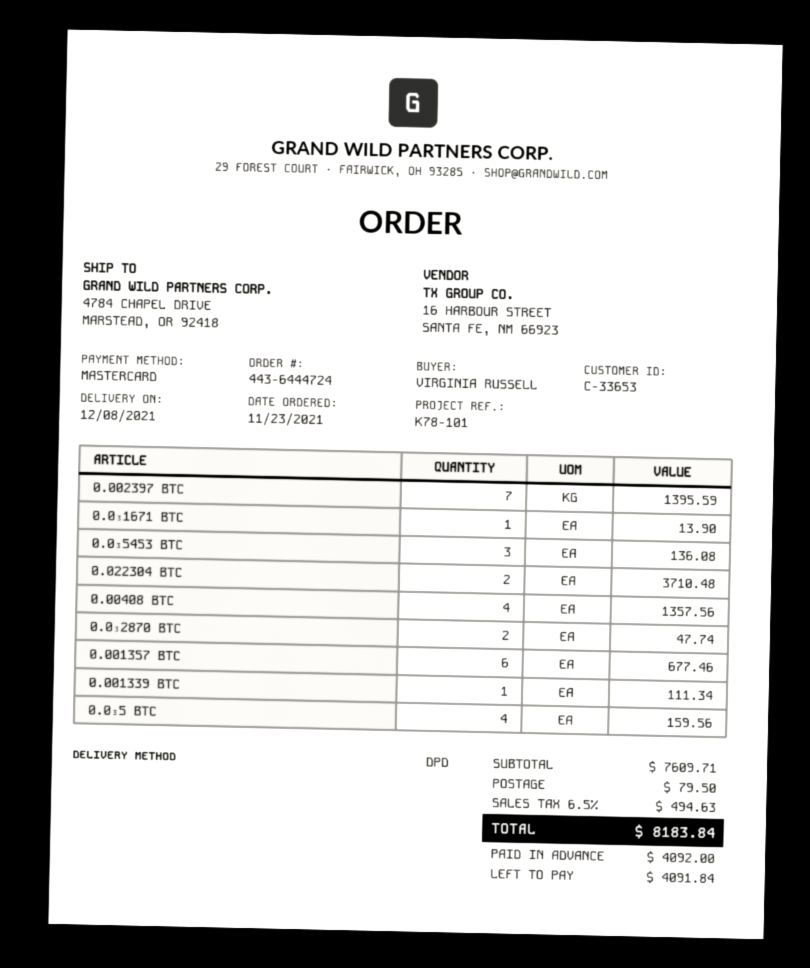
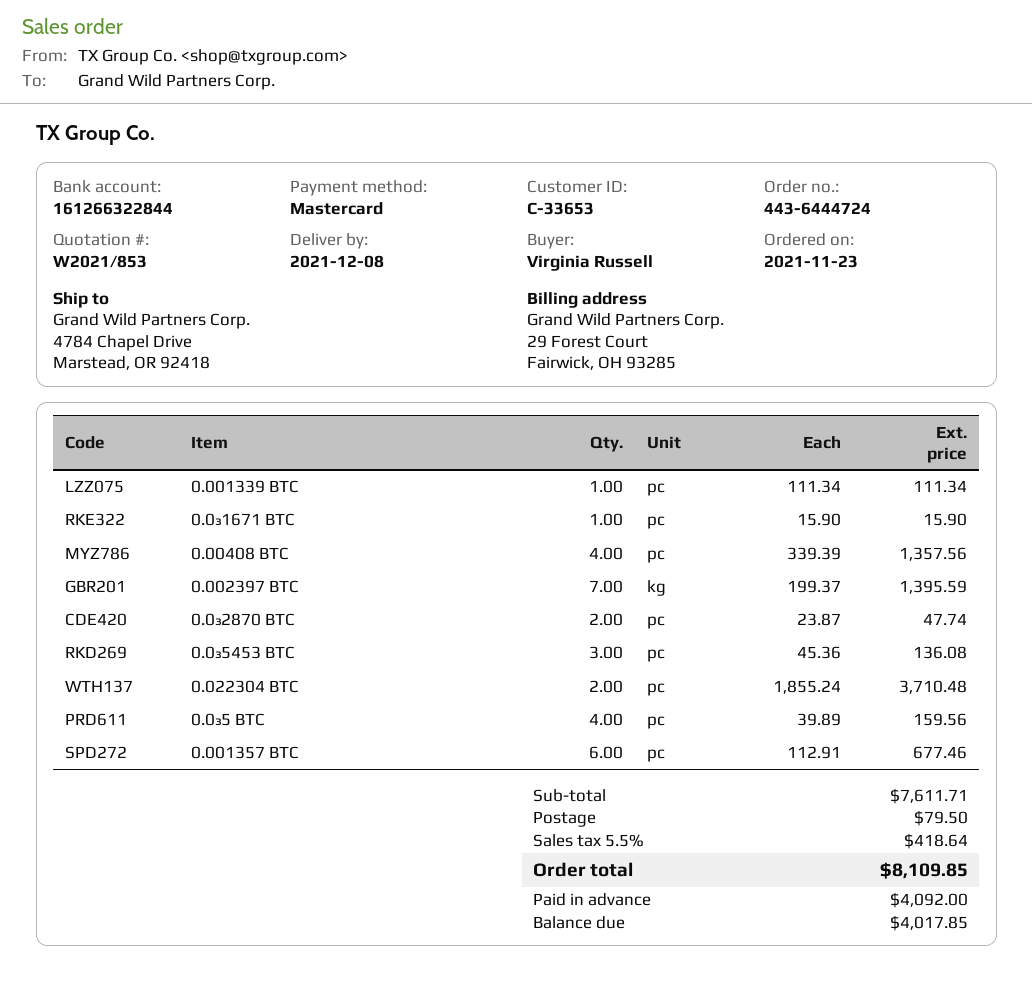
0.0₃1671 BTC: 1 for 13.90 -> 1 for 15.90
subtotal: 7609.71 -> 7611.71
tax: 6.5% = 494.63 -> 5.5% = 418.64
total: 8183.84 -> 8109.85
balance: 4091.84 -> 4017.85

